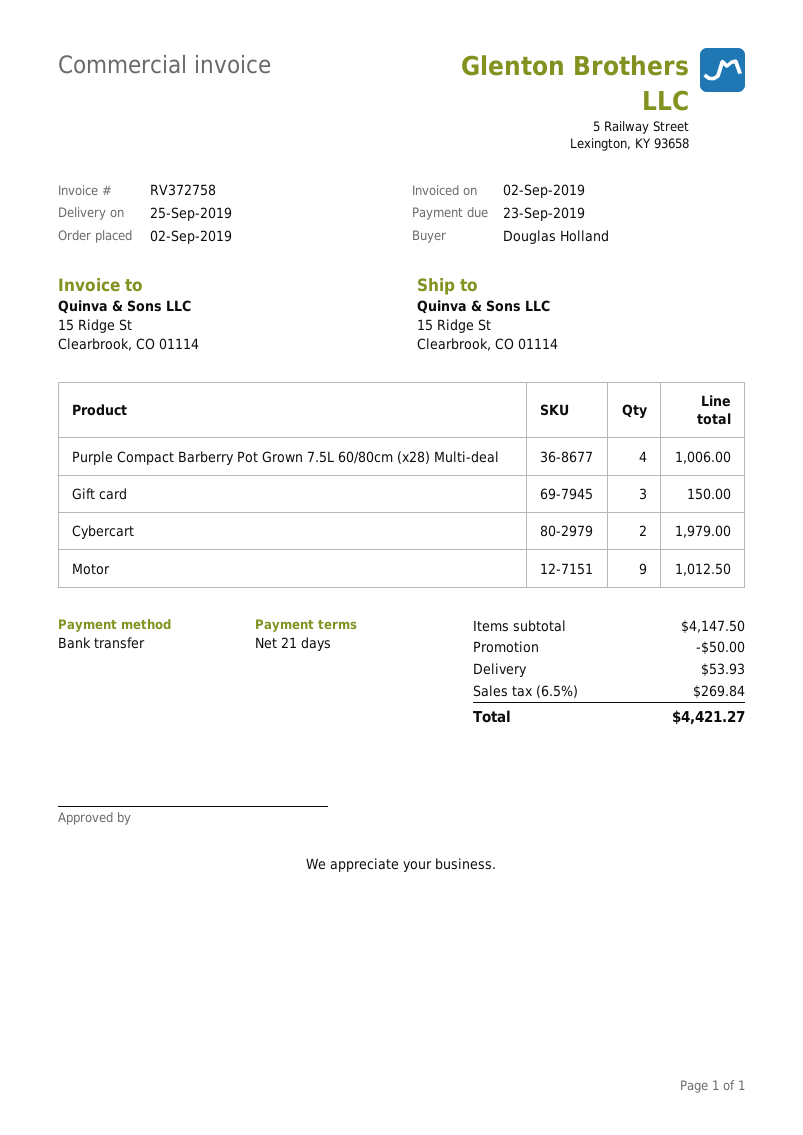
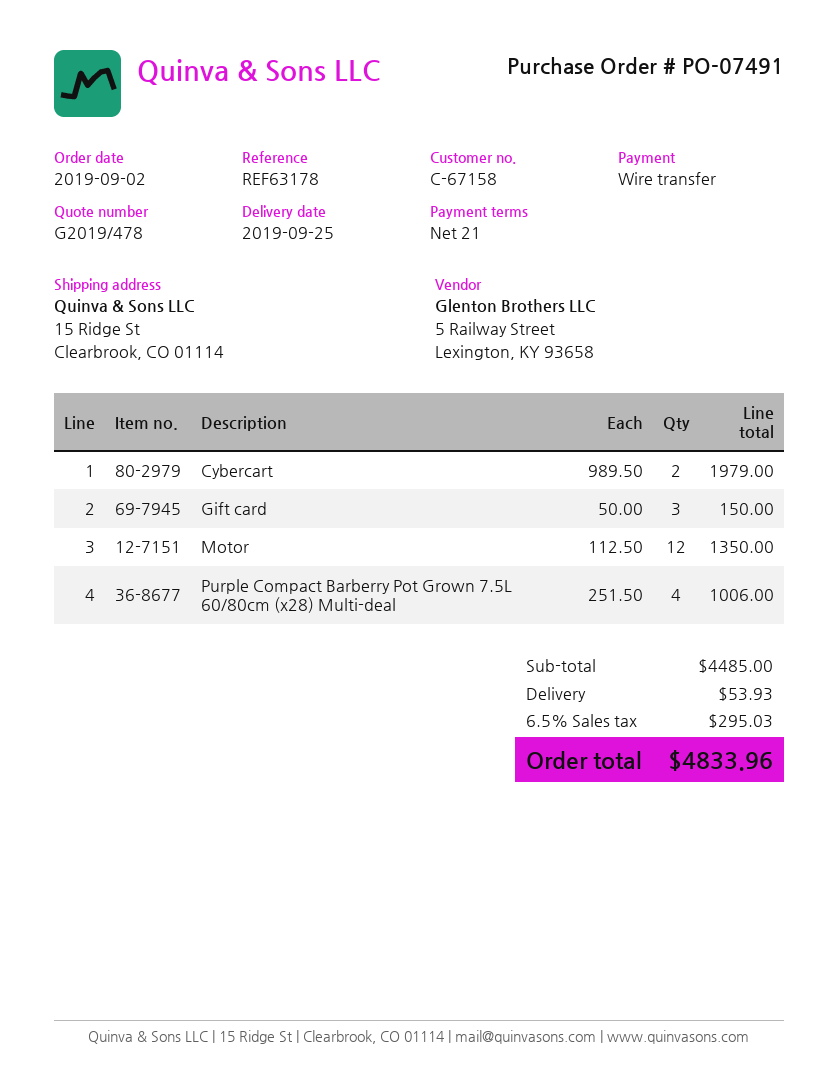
Motor: 9 for 1012.50 -> 12 for 1350.00
subtotal: 4147.50 -> 4485.00
discount: 50.00 -> none
tax: 6.5% = 269.84 -> 6.5% = 295.03
total: 4421.27 -> 4833.96

